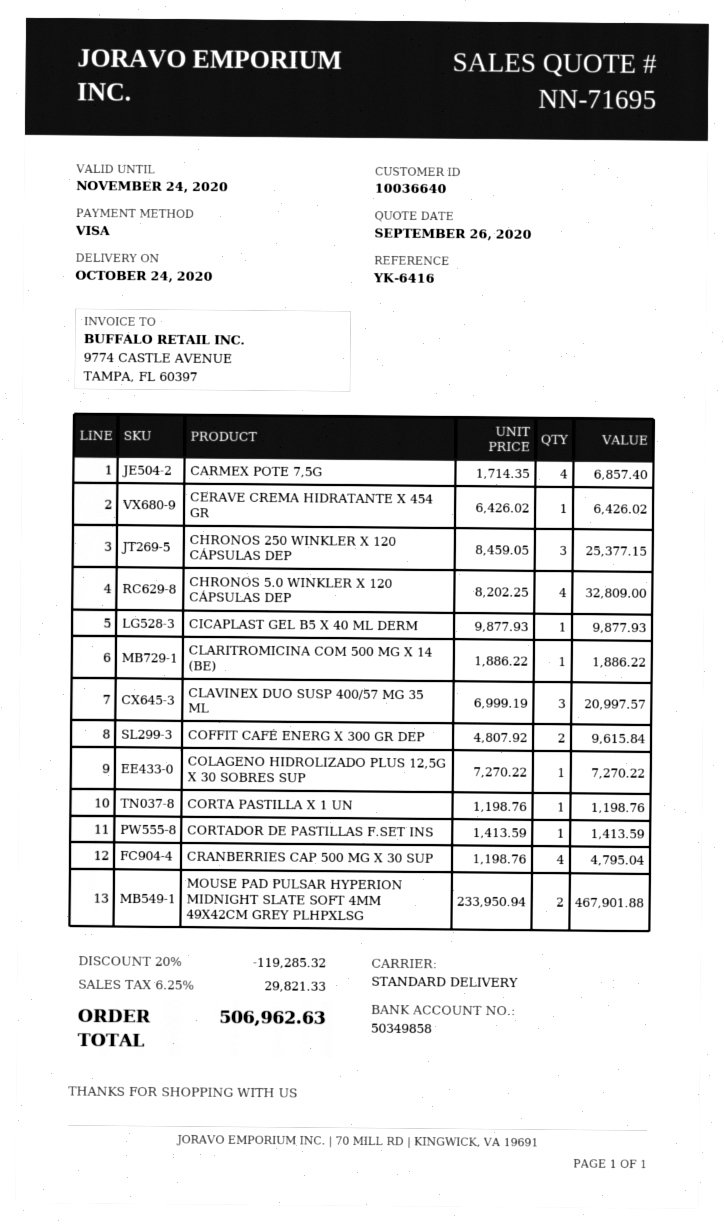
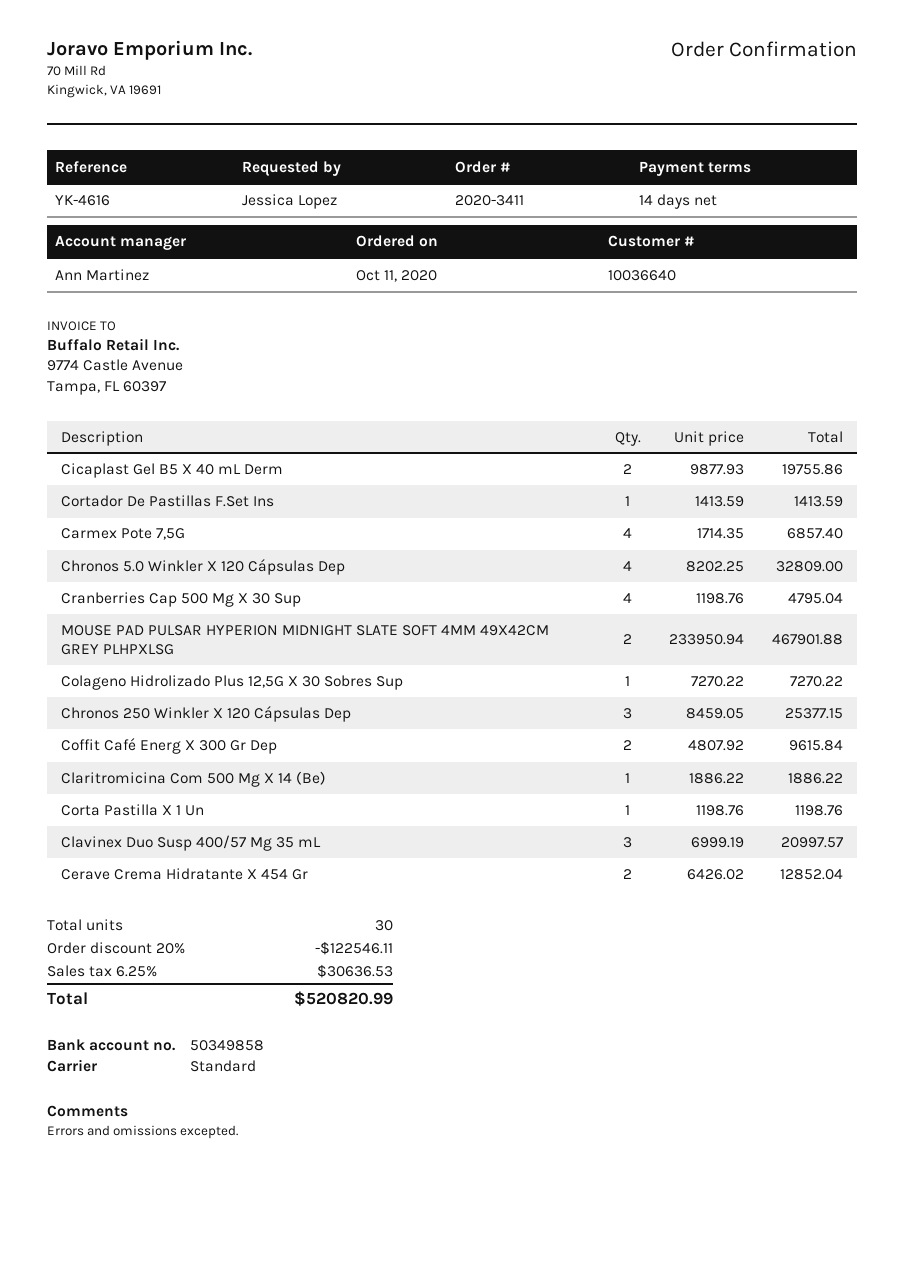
reference: YK-6416 -> YK-4616
CERAVE CREMA HIDRATANTE X 454 GR: 1 x 6426.02 = 6426.02 -> 2 x 6426.02 = 12852.04
CICAPLAST GEL B5 X 40 ML DERM: 1 x 9877.93 = 9877.93 -> 2 x 9877.93 = 19755.86
discount: 20% = 119285.32 -> 20% = 122546.11
tax: 6.25% = 29821.33 -> 6.25% = 30636.53
total: 506962.63 -> 520820.99

